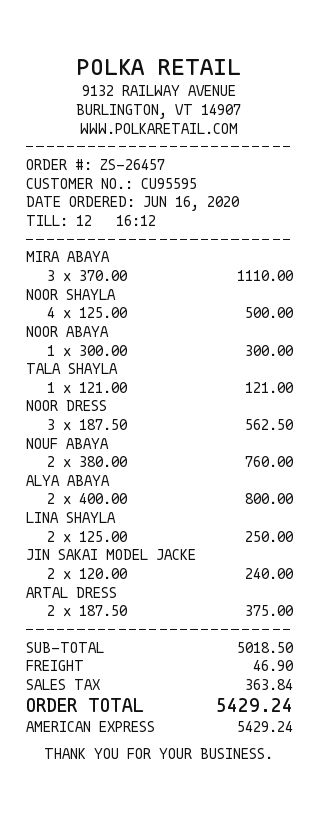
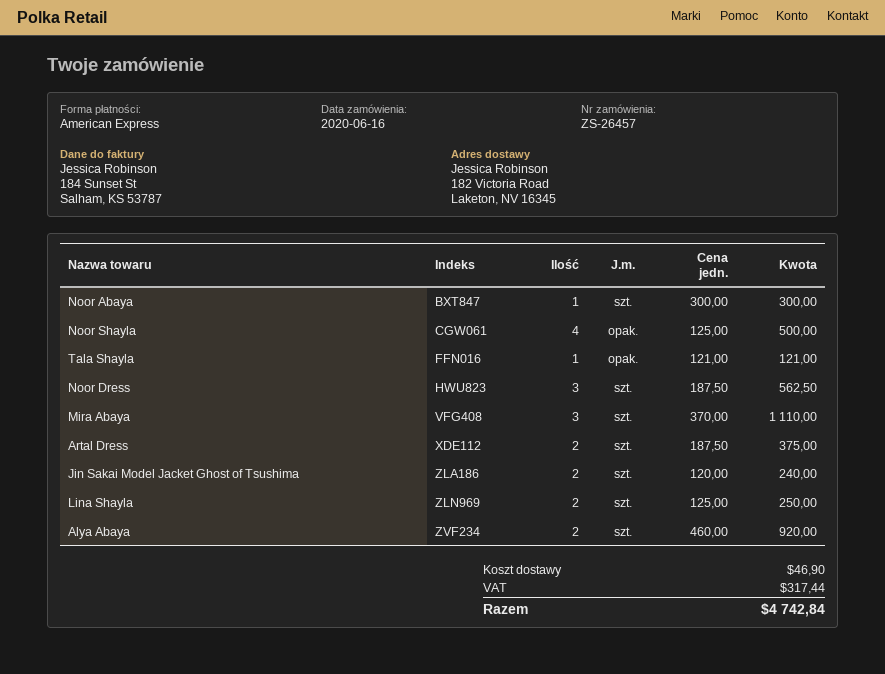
NOUF ABAYA: 2 x 380.00 = 760.00 -> none
ALYA ABAYA: 2 x 400.00 = 800.00 -> 2 x 460.00 = 920.00
tax: 363.84 -> 317.44
total: 5429.24 -> 4742.84

